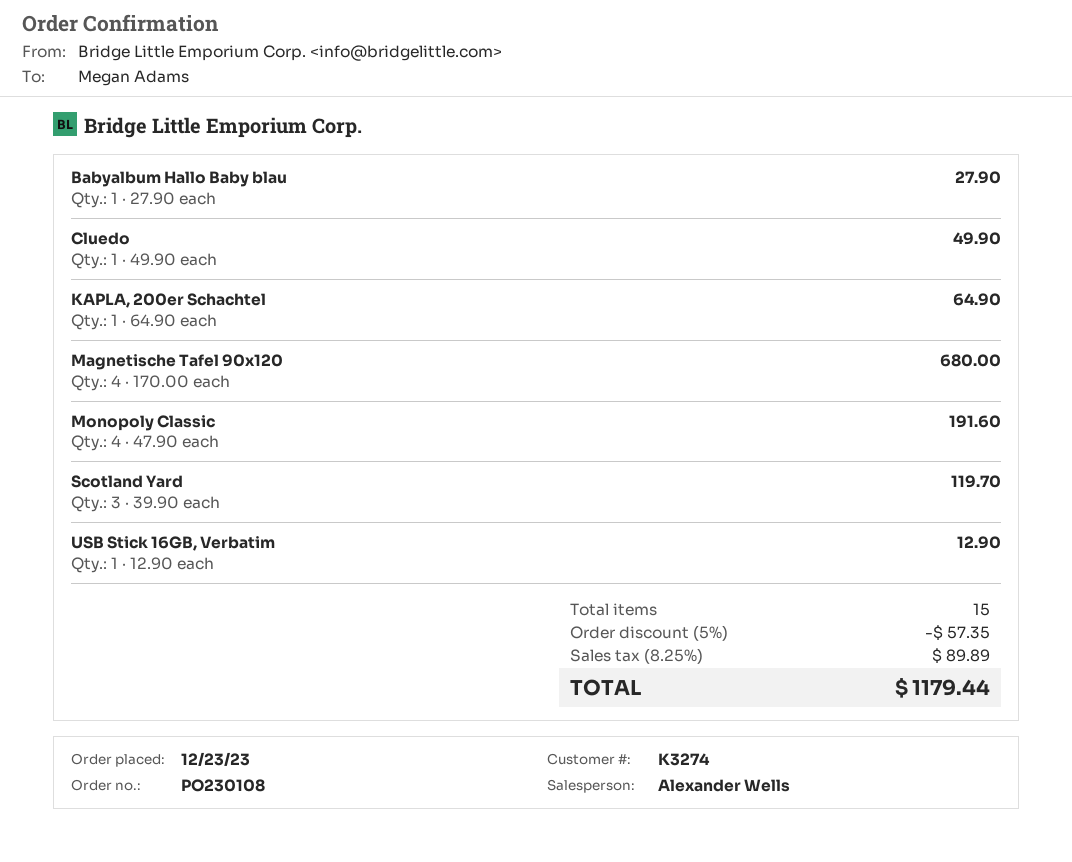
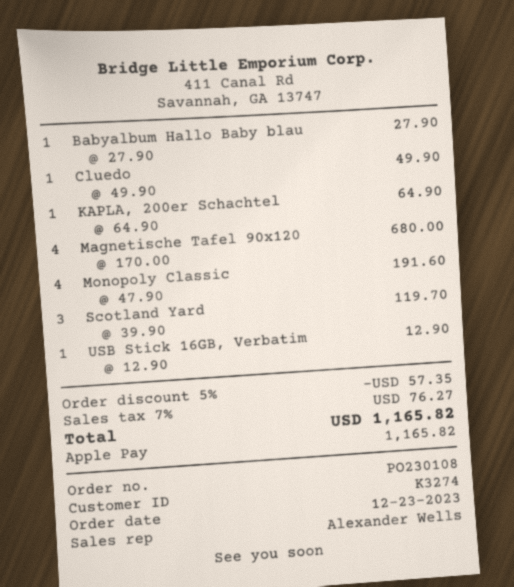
tax: 8.25% = 89.89 -> 7% = 76.27
total: 1179.44 -> 1165.82

